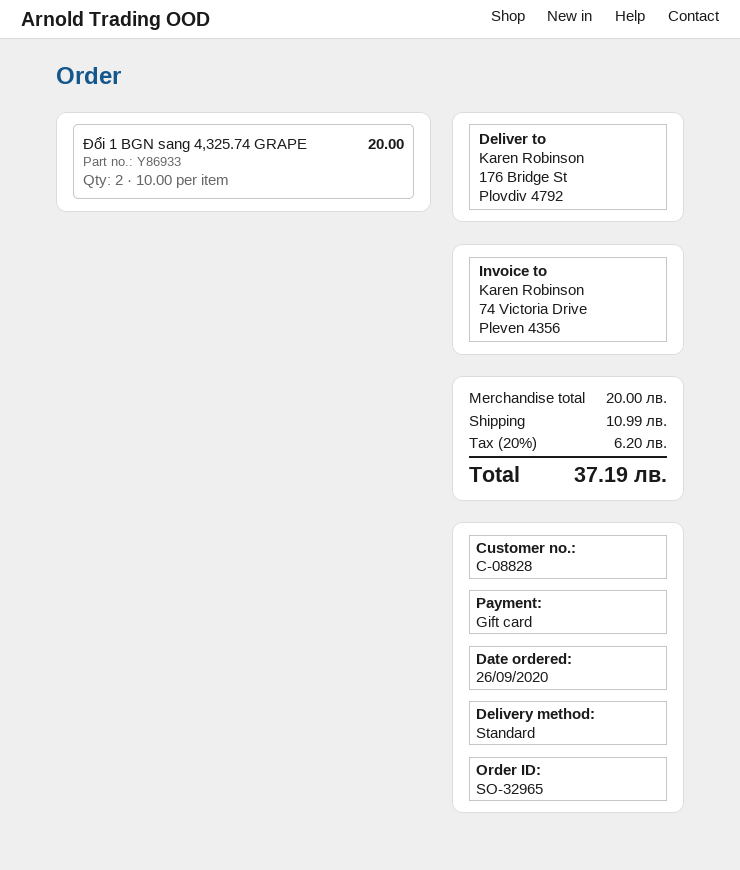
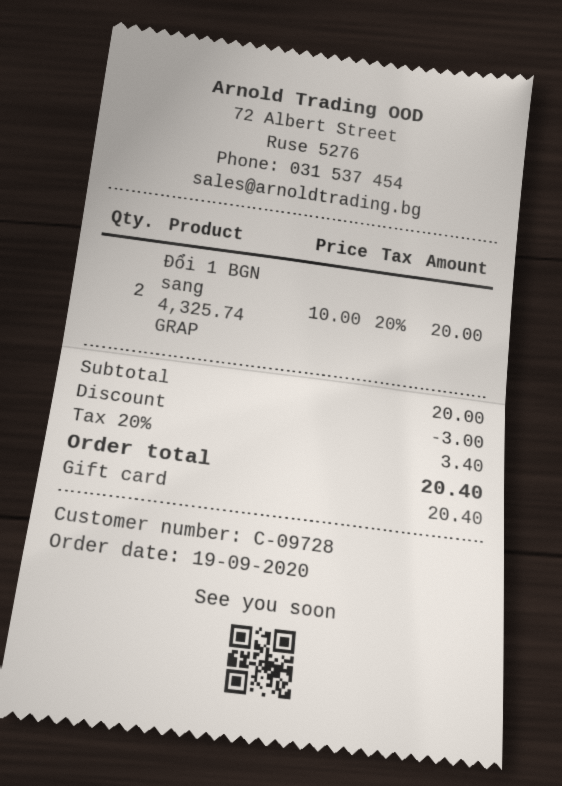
order date: 2020-09-26 -> 2020-09-19
customer number: C-08828 -> C-09728
discount: none -> 3.00
shipping: 10.99 -> none
tax: 20% = 6.20 -> 20% = 3.40
total: 37.19 -> 20.40

